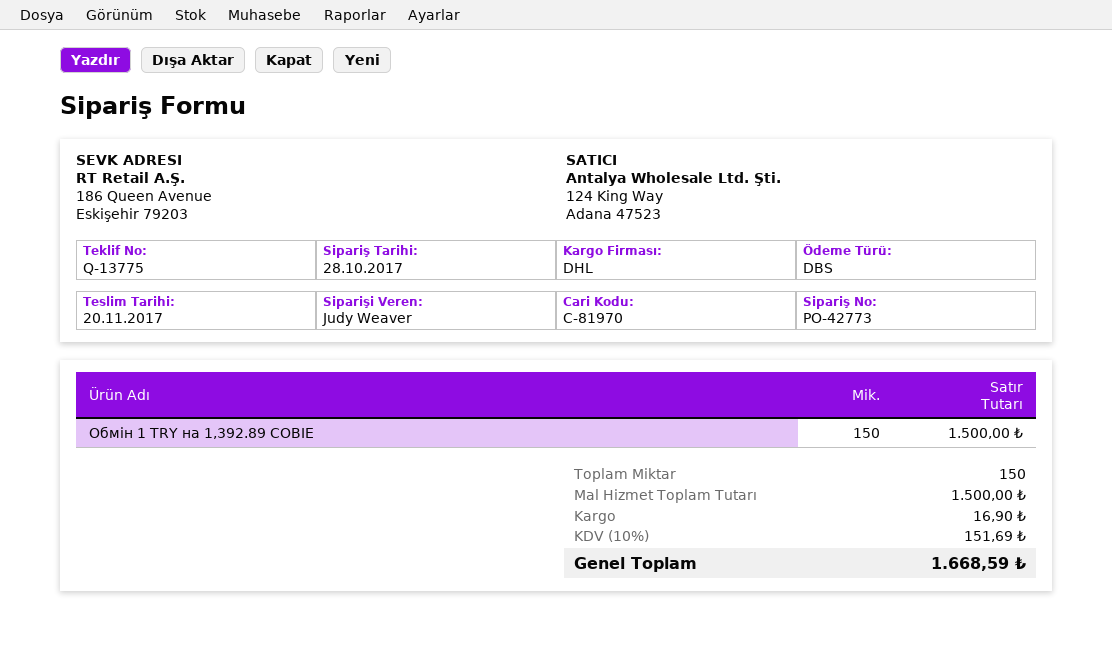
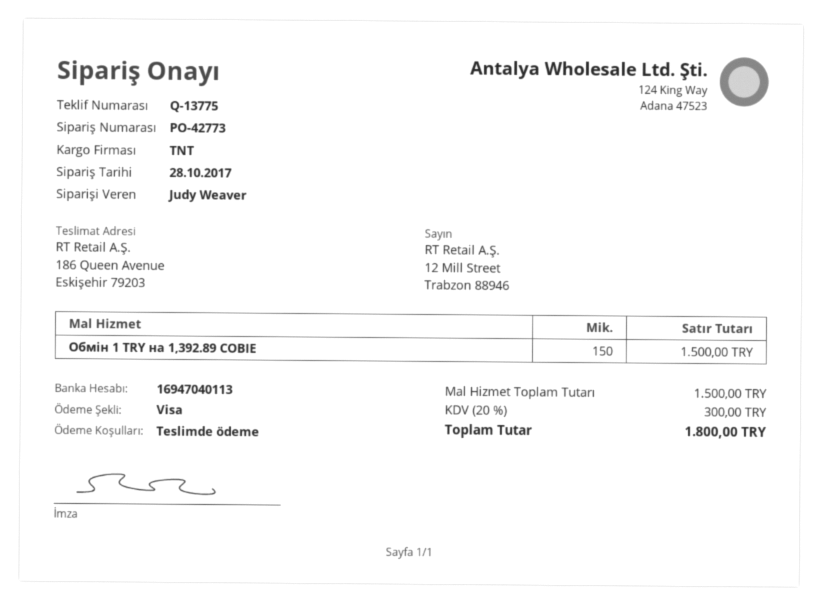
payment method: direct debit -> Visa
shipping method: DHL -> TNT
shipping: 16.90 -> none
tax: 10% = 151.69 -> 20% = 300.00
total: 1668.59 -> 1800.00

